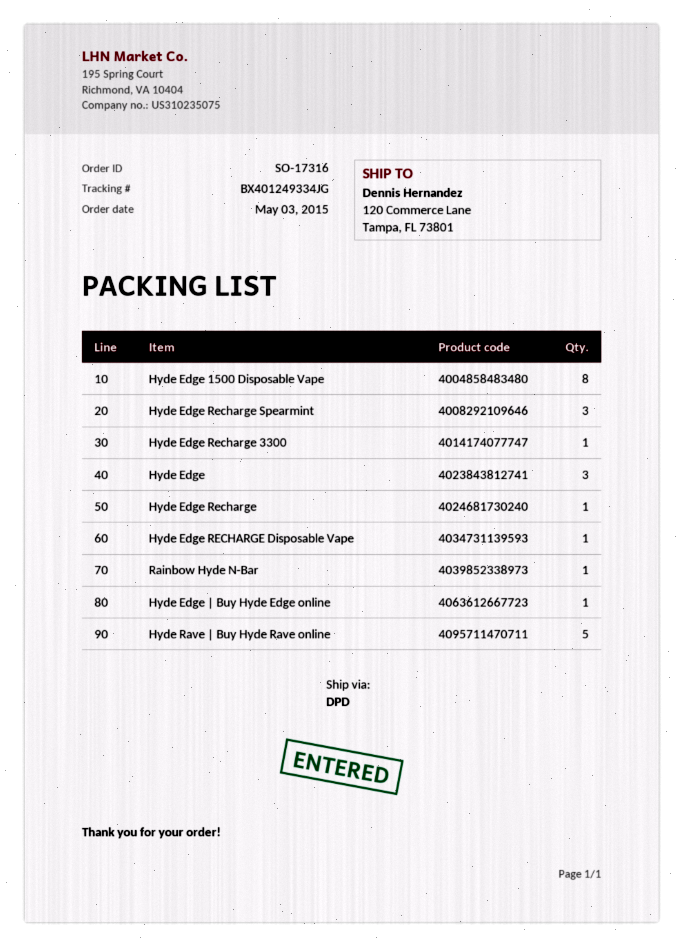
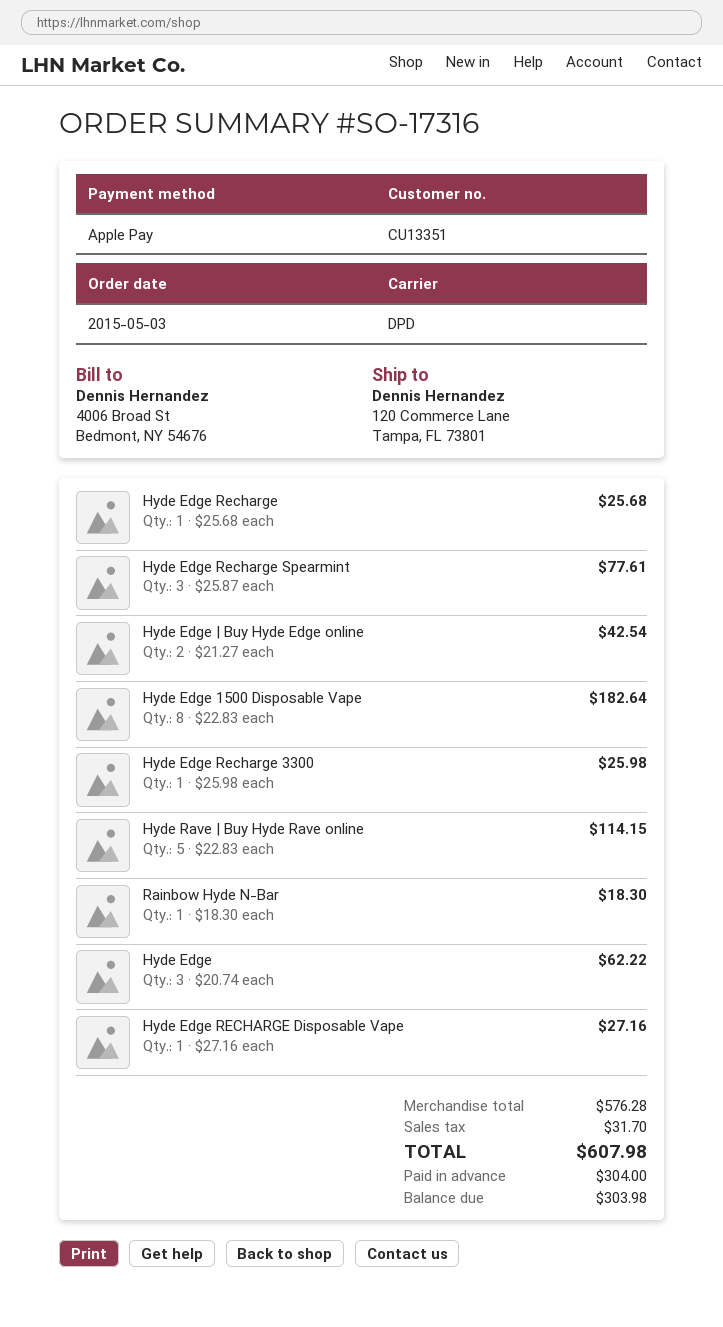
Hyde Edge | Buy Hyde Edge online: 1 -> 2

